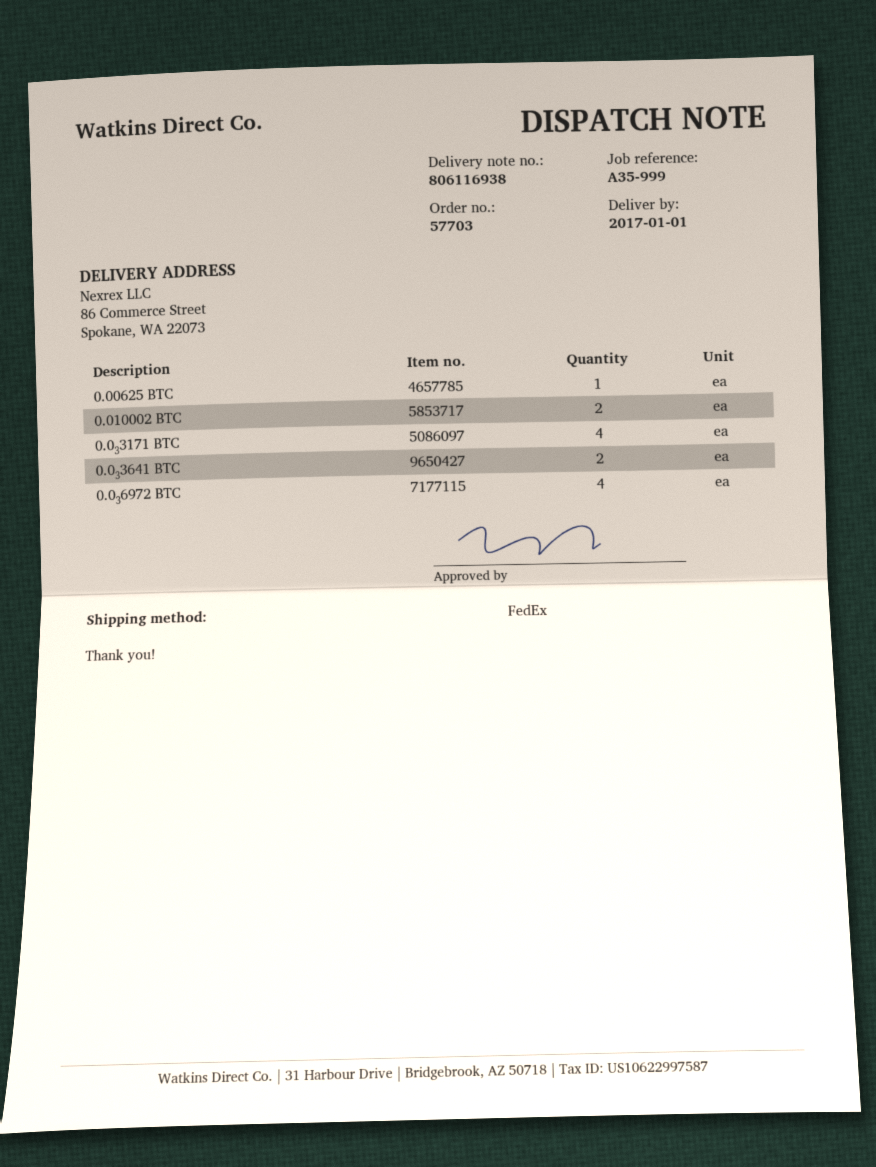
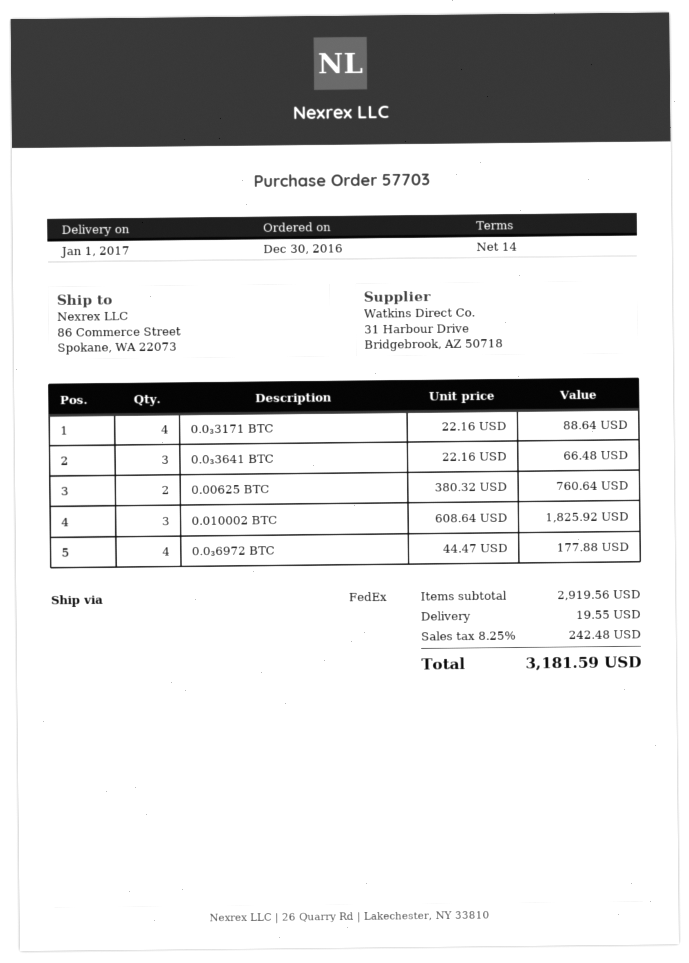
0.00625 BTC: 1 -> 2
0.010002 BTC: 2 -> 3
0.0₃3641 BTC: 2 -> 3

